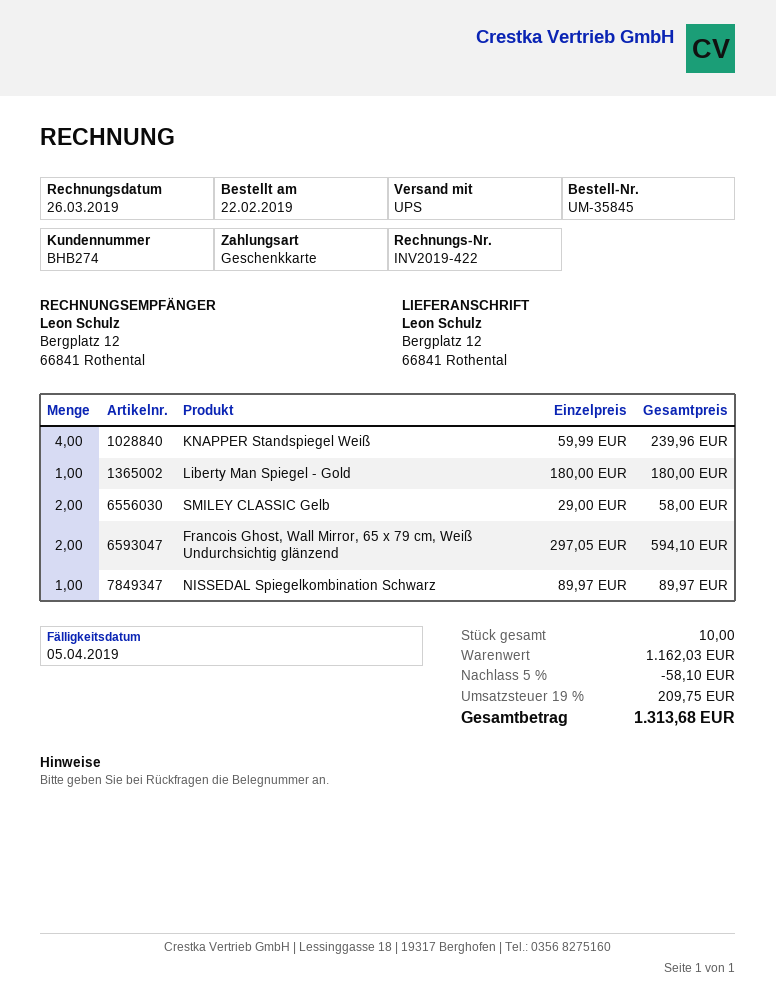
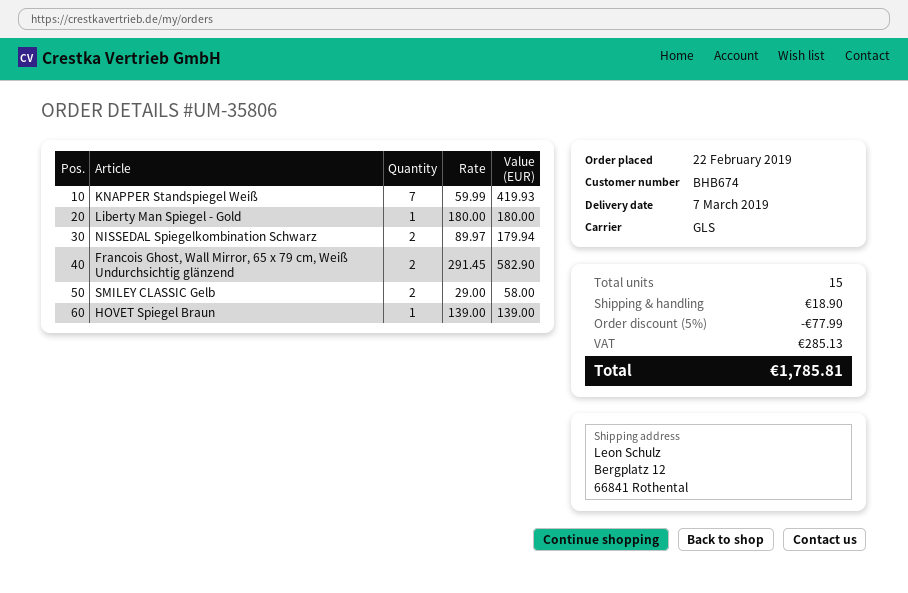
order number: UM-35845 -> UM-35806
customer number: BHB274 -> BHB674
shipping method: UPS -> GLS
KNAPPER Standspiegel Weiß: 4 x 59.99 = 239.96 -> 7 x 59.99 = 419.93
Francois Ghost, Wall Mirror, 65 x 79 cm, Weiß Undurchsichtig glänzend: 2 x 297.05 = 594.10 -> 2 x 291.45 = 582.90
NISSEDAL Spiegelkombination Schwarz: 1 x 89.97 = 89.97 -> 2 x 89.97 = 179.94
HOVET Spiegel Braun: none -> 1 x 139.00 = 139.00
total quantity: 10 -> 15
discount: 5% = 58.10 -> 5% = 77.99
shipping: none -> 18.90
tax: 209.75 -> 285.13
total: 1313.68 -> 1785.81

